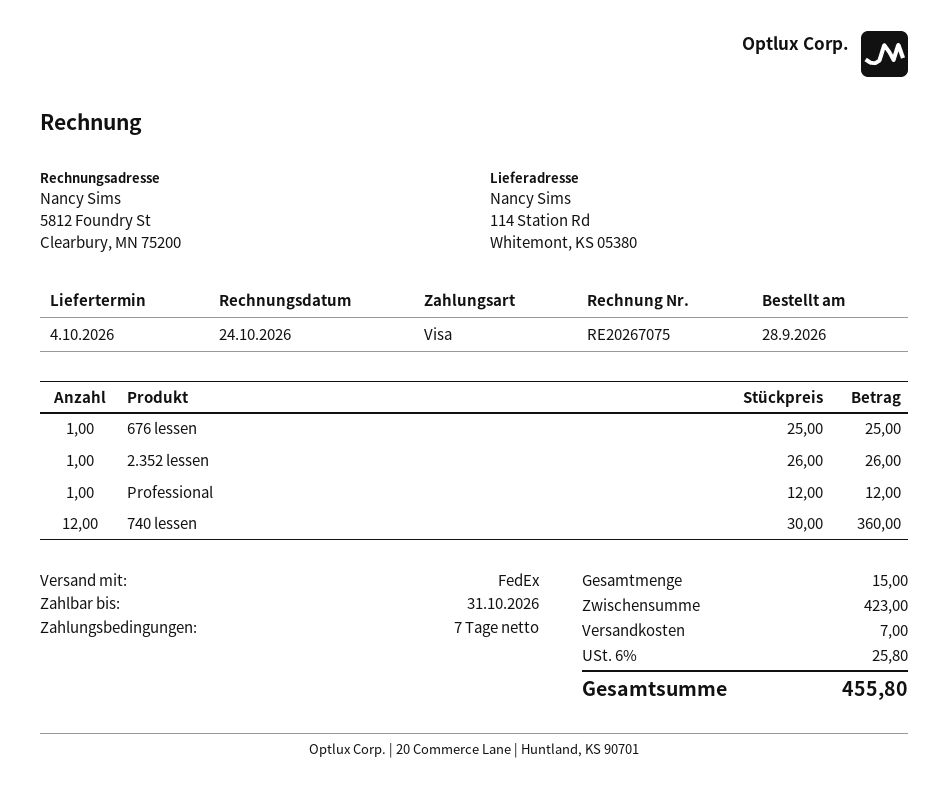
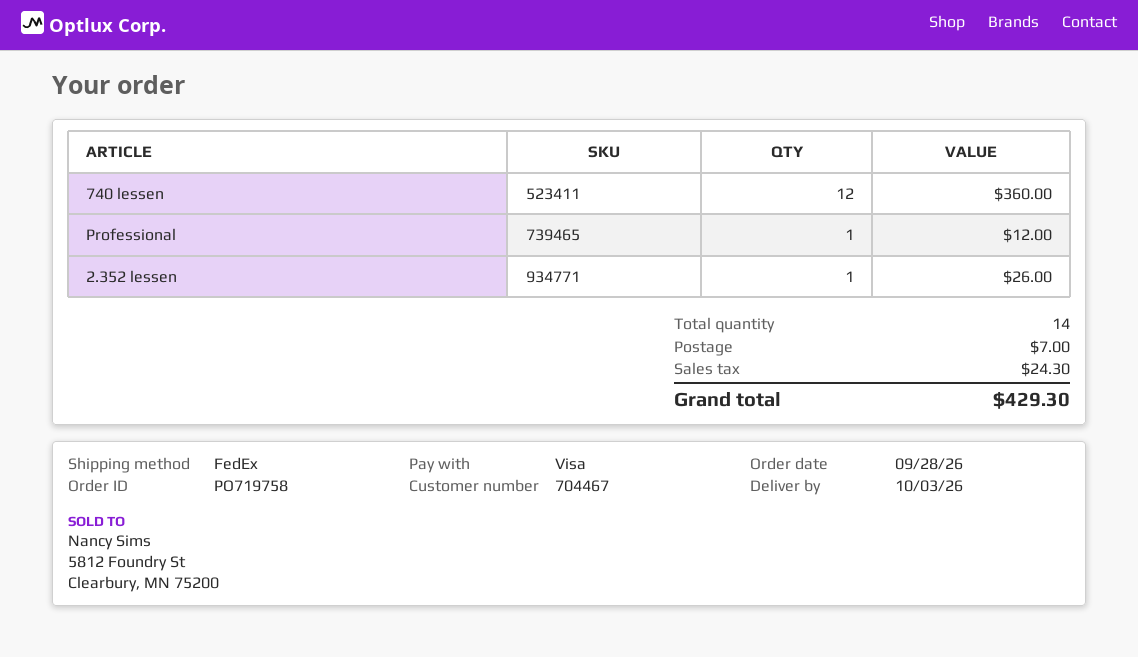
delivery date: 2026-10-04 -> 2026-10-03
676 lessen: 1 for 25.00 -> none
total quantity: 15 -> 14
tax: 25.80 -> 24.30
total: 455.80 -> 429.30

